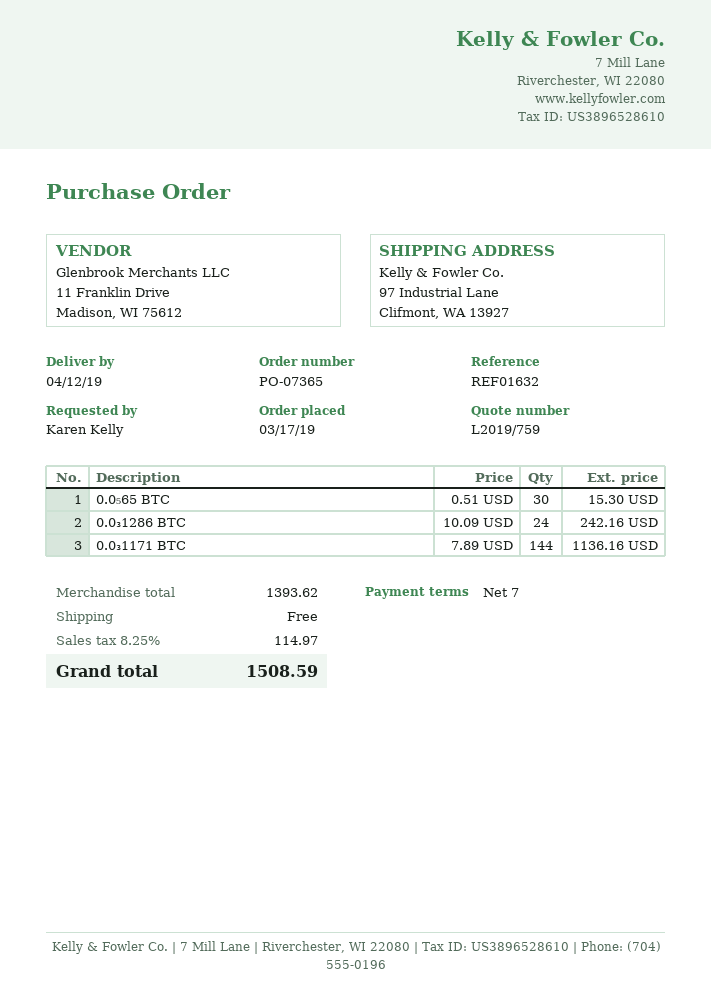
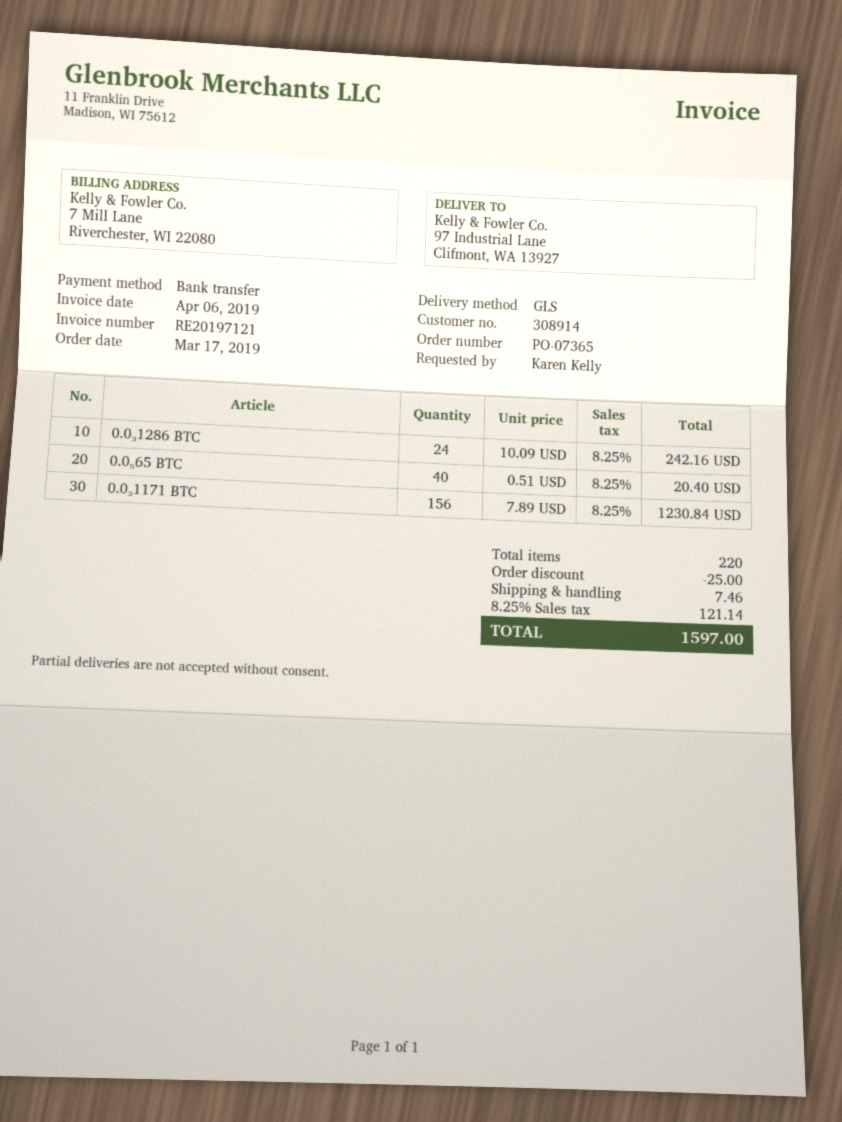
0.0₅65 BTC: 30 x 0.51 = 15.30 -> 40 x 0.51 = 20.40
0.0₃1171 BTC: 144 x 7.89 = 1136.16 -> 156 x 7.89 = 1230.84
discount: none -> 25.00
shipping: 0.00 -> 7.46
tax: 8.25% = 114.97 -> 8.25% = 121.14
total: 1508.59 -> 1597.00

